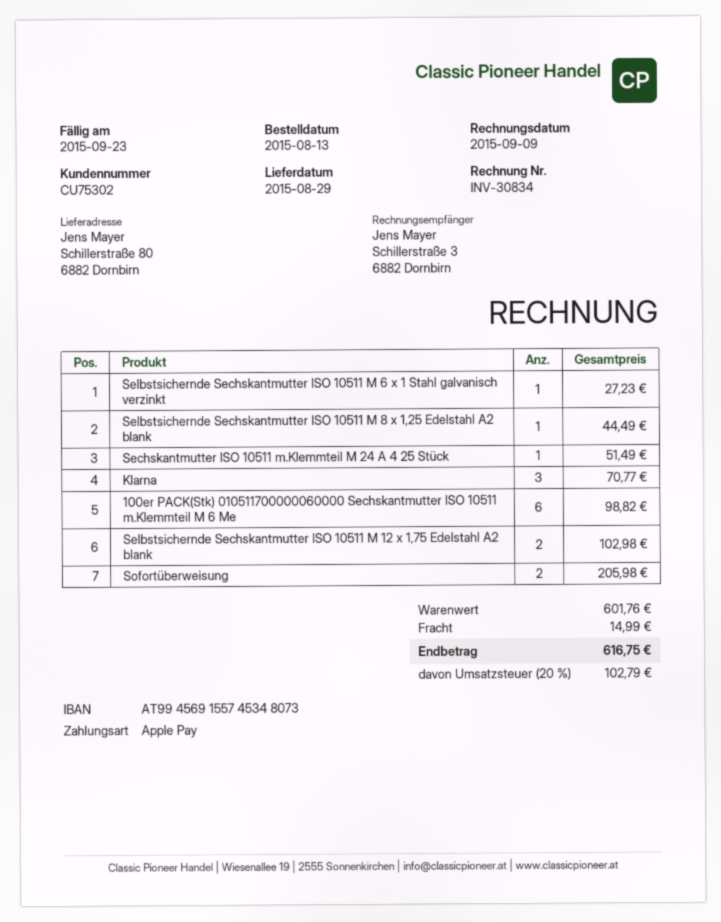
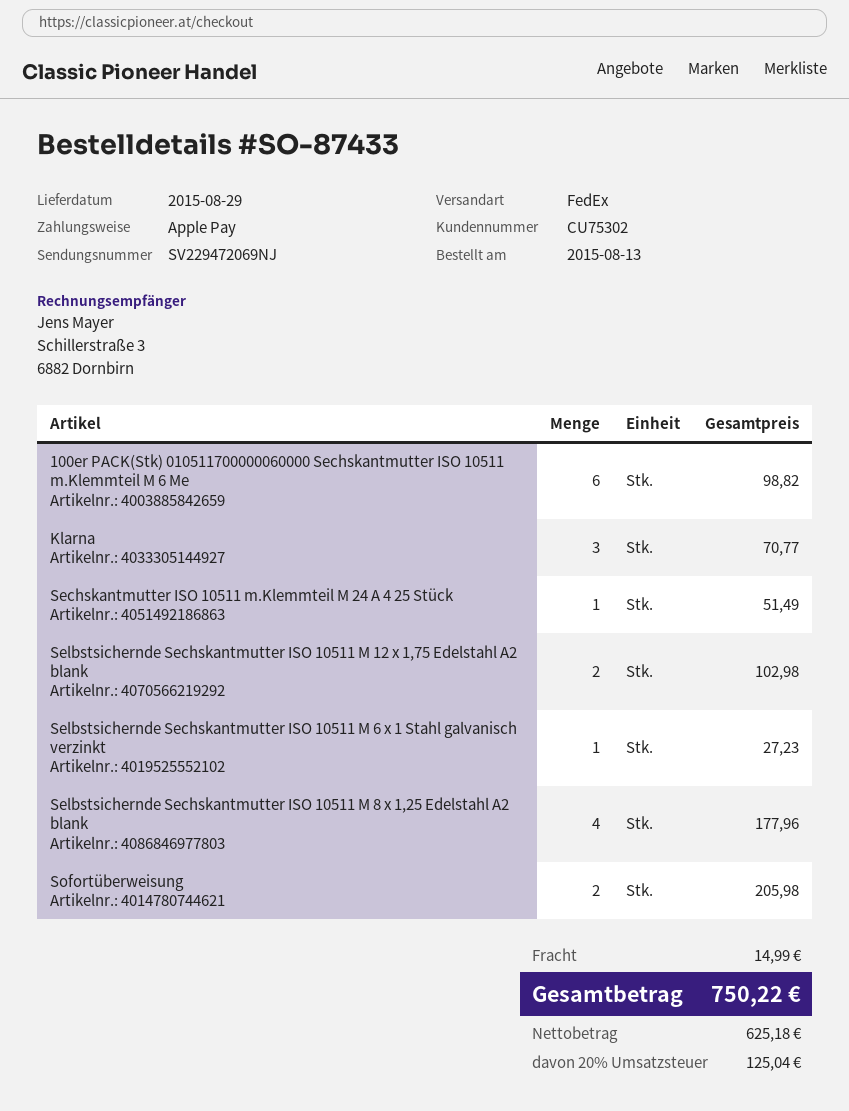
Selbstsichernde Sechskantmutter ISO 10511 M 8 x 1,25 Edelstahl A2 blank: 1 for 44.49 -> 4 for 177.96
tax: 20% = 102.79 -> 20% = 125.04
total: 616.75 -> 750.22

